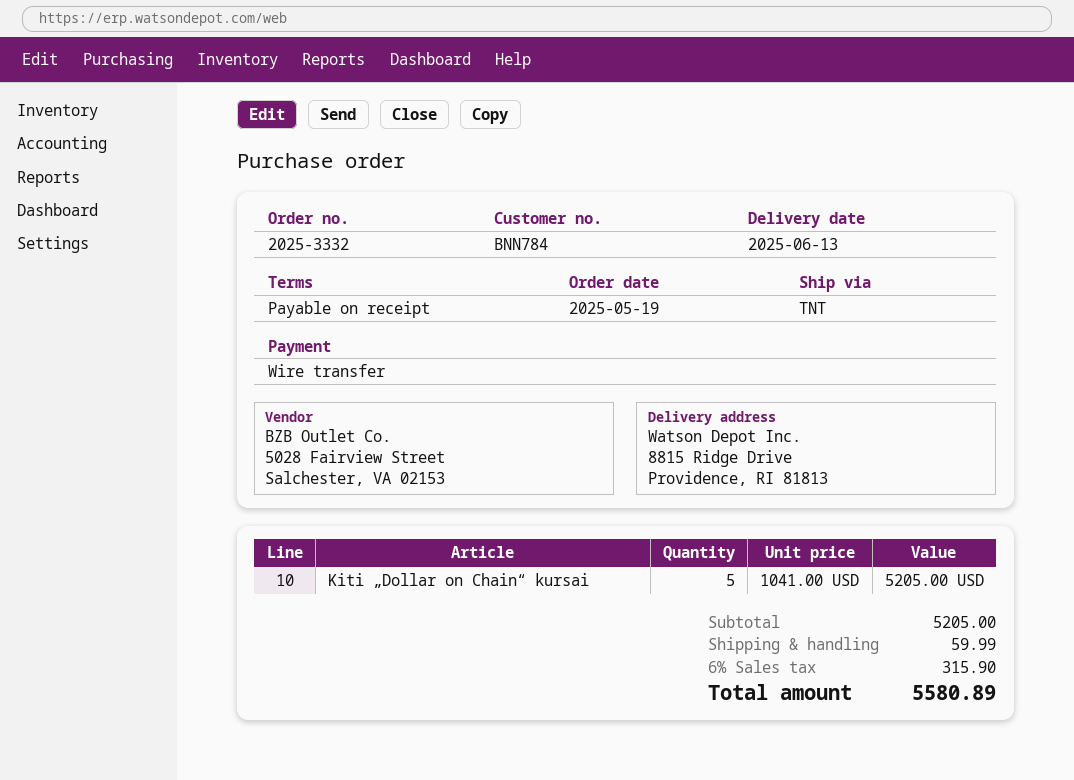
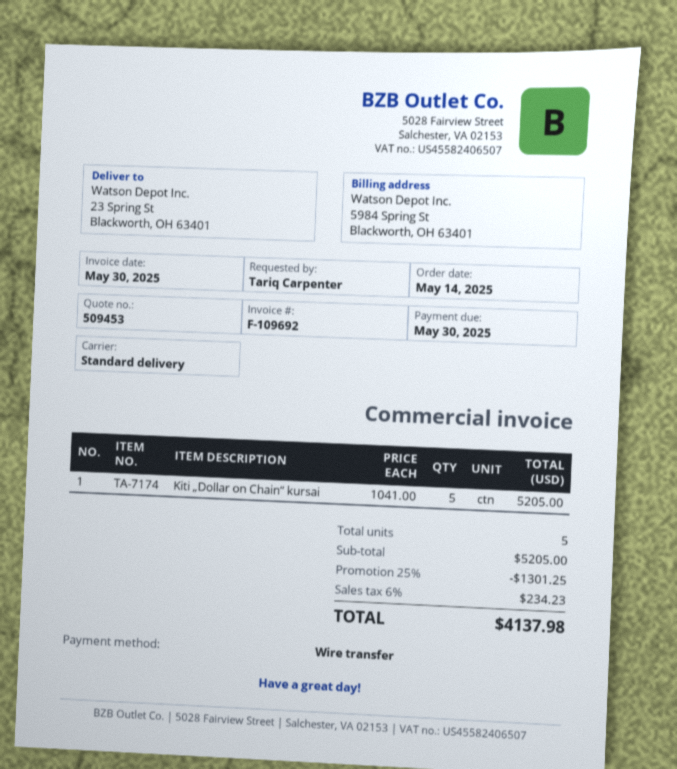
order date: 2025-05-19 -> 2025-05-14
shipping method: TNT -> standard
ship to: 8815 Ridge Drive, Providence, RI 81813 -> 23 Spring St, Blackworth, OH 63401
discount: none -> 25% = 1301.25
shipping: 59.99 -> none
tax: 6% = 315.90 -> 6% = 234.23
total: 5580.89 -> 4137.98

